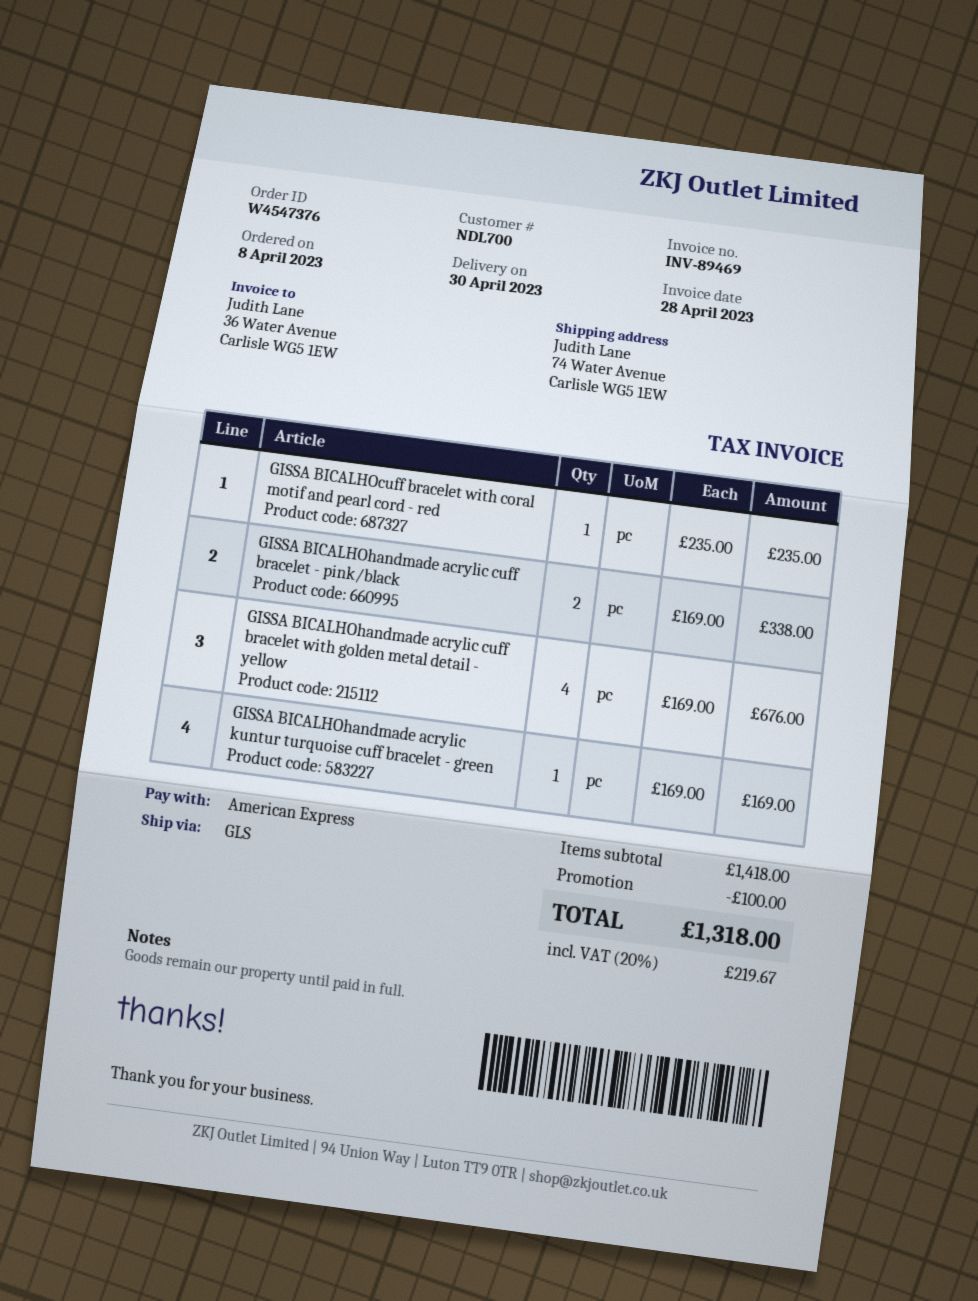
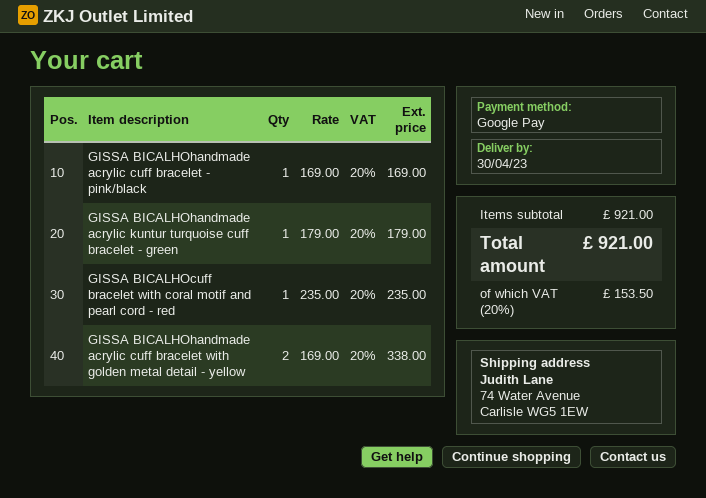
payment method: American Express -> Google Pay
GISSA BICALHOhandmade acrylic cuff bracelet - pink/black: 2 x 169.00 = 338.00 -> 1 x 169.00 = 169.00
GISSA BICALHOhandmade acrylic cuff bracelet with golden metal detail - yellow: 4 x 169.00 = 676.00 -> 2 x 169.00 = 338.00
GISSA BICALHOhandmade acrylic kuntur turquoise cuff bracelet - green: 1 x 169.00 = 169.00 -> 1 x 179.00 = 179.00
subtotal: 1418.00 -> 921.00
discount: 100.00 -> none
tax: 20% = 219.67 -> 20% = 153.50
total: 1318.00 -> 921.00

